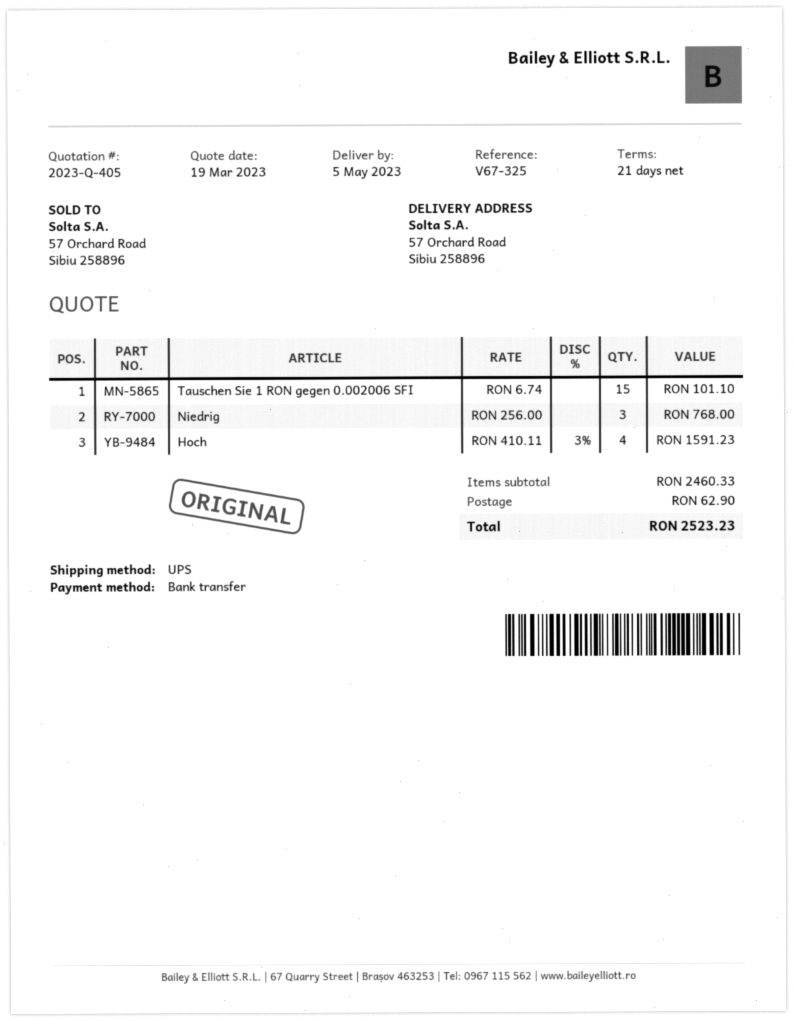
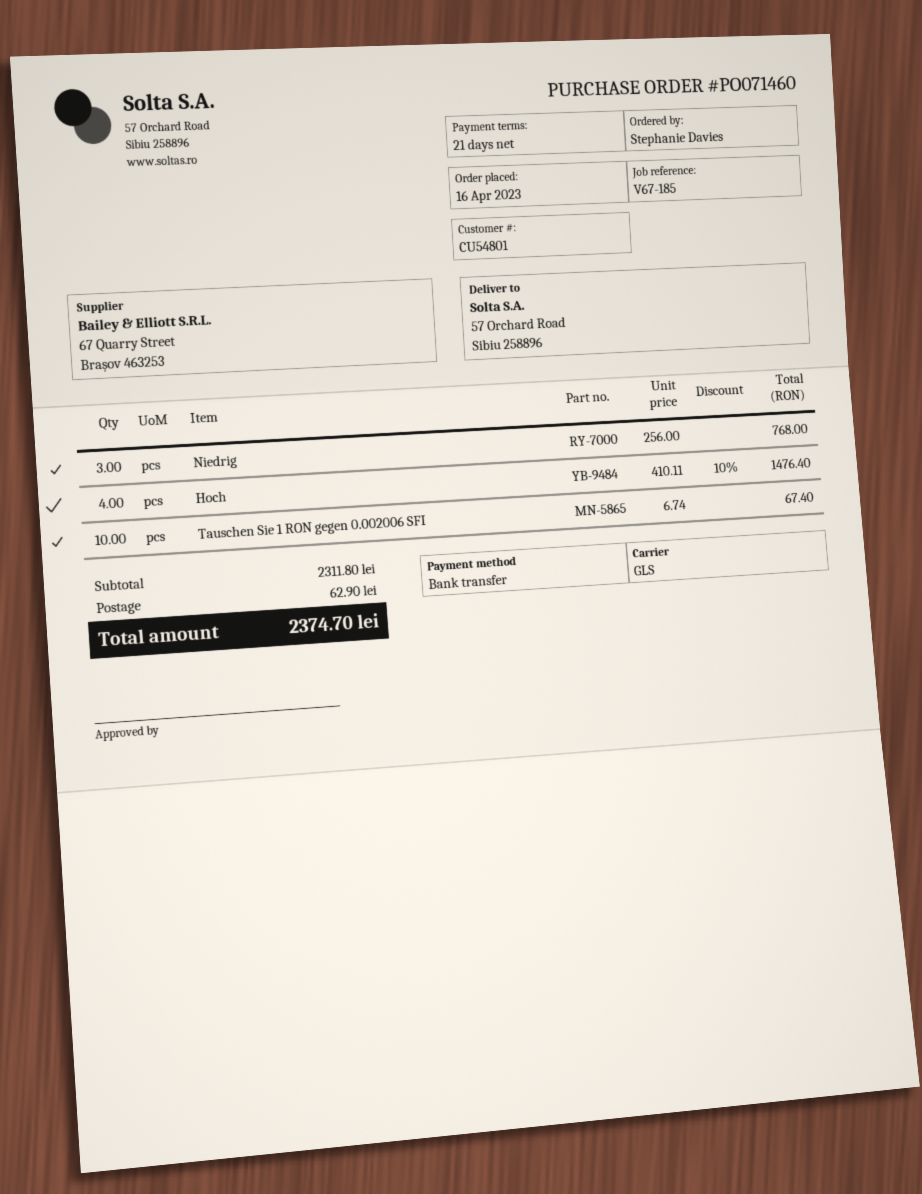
reference: V67-325 -> V67-185
shipping method: UPS -> GLS
Tauschen Sie 1 RON gegen 0.002006 SFI: 15 x 6.74 = 101.10 -> 10 x 6.74 = 67.40
Hoch: 4 x 410.11 - 3% = 1591.23 -> 4 x 410.11 - 10% = 1476.40
subtotal: 2460.33 -> 2311.80
total: 2523.23 -> 2374.70

